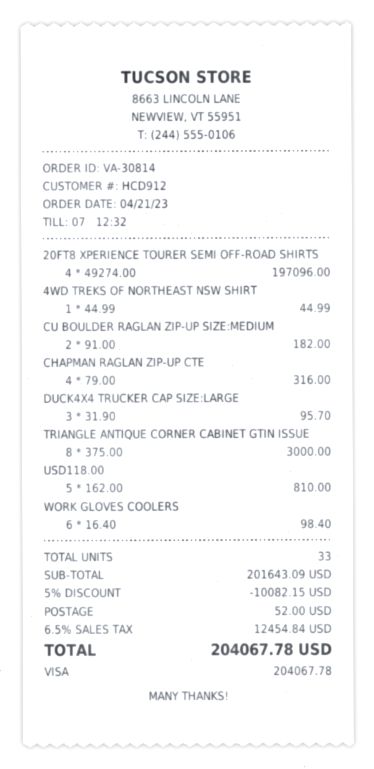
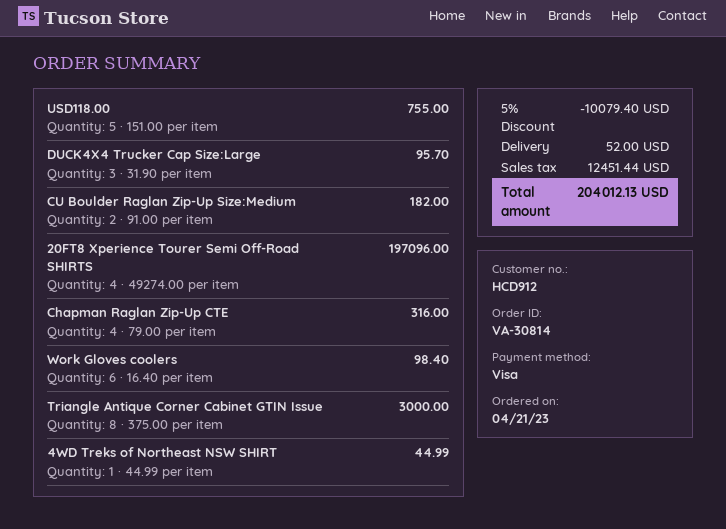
USD118.00: 5 x 162.00 = 810.00 -> 5 x 151.00 = 755.00
discount: 5% = 10082.15 -> 5% = 10079.40
tax: 12454.84 -> 12451.44
total: 204067.78 -> 204012.13

